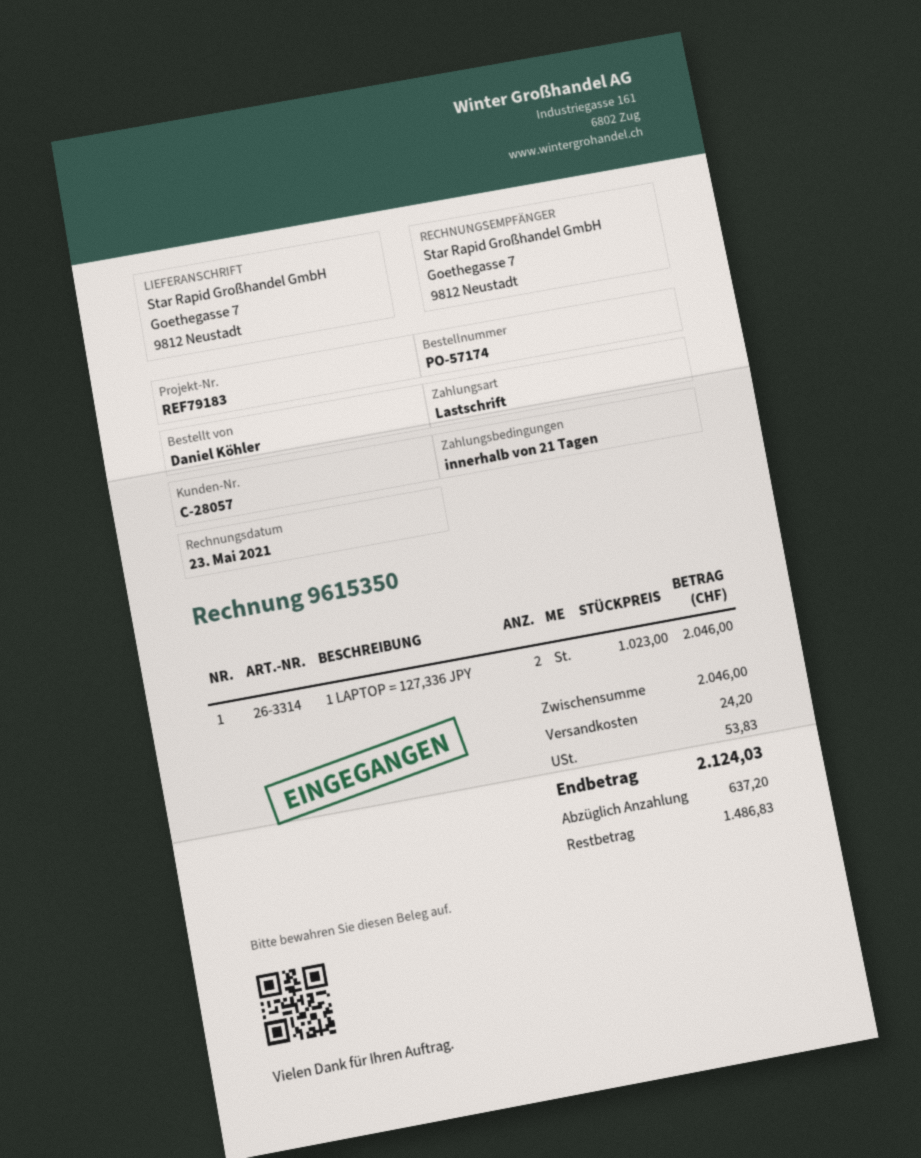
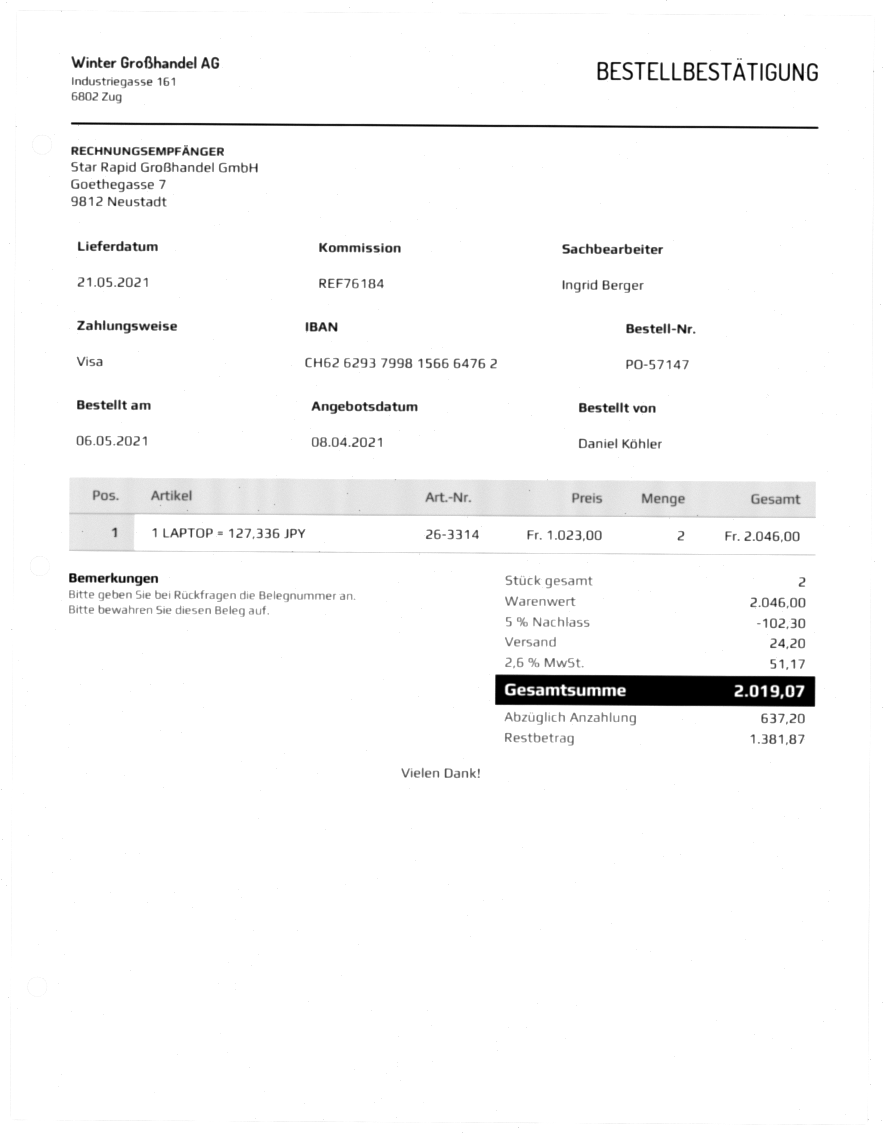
order number: PO-57174 -> PO-57147
reference: REF79183 -> REF76184
payment method: direct debit -> Visa
discount: none -> 5% = 102.30
tax: 53.83 -> 51.17
total: 2124.03 -> 2019.07
balance: 1486.83 -> 1381.87

